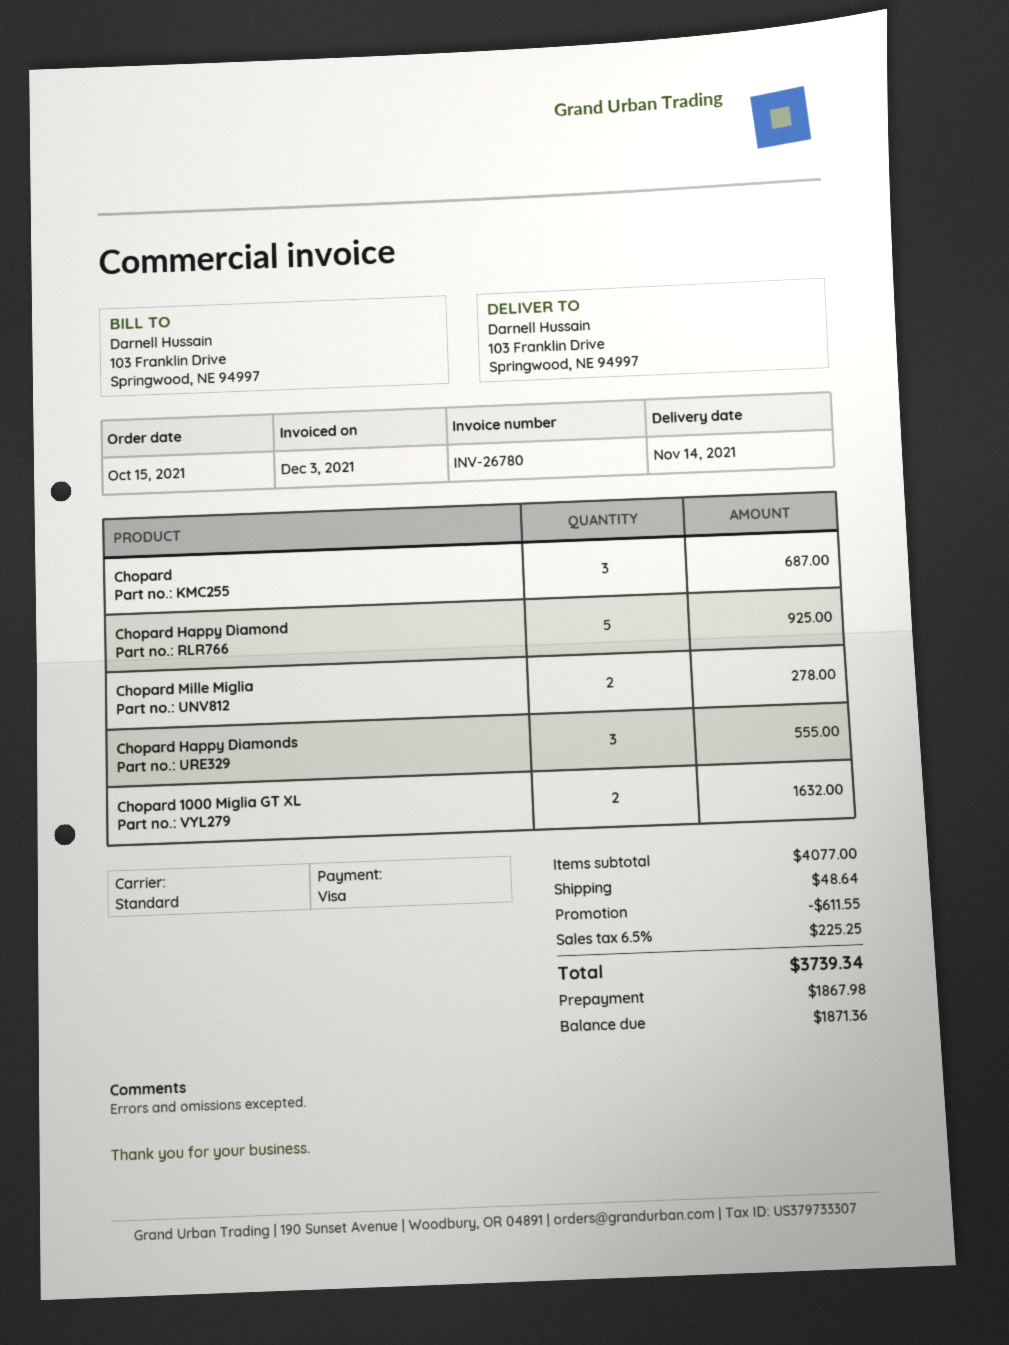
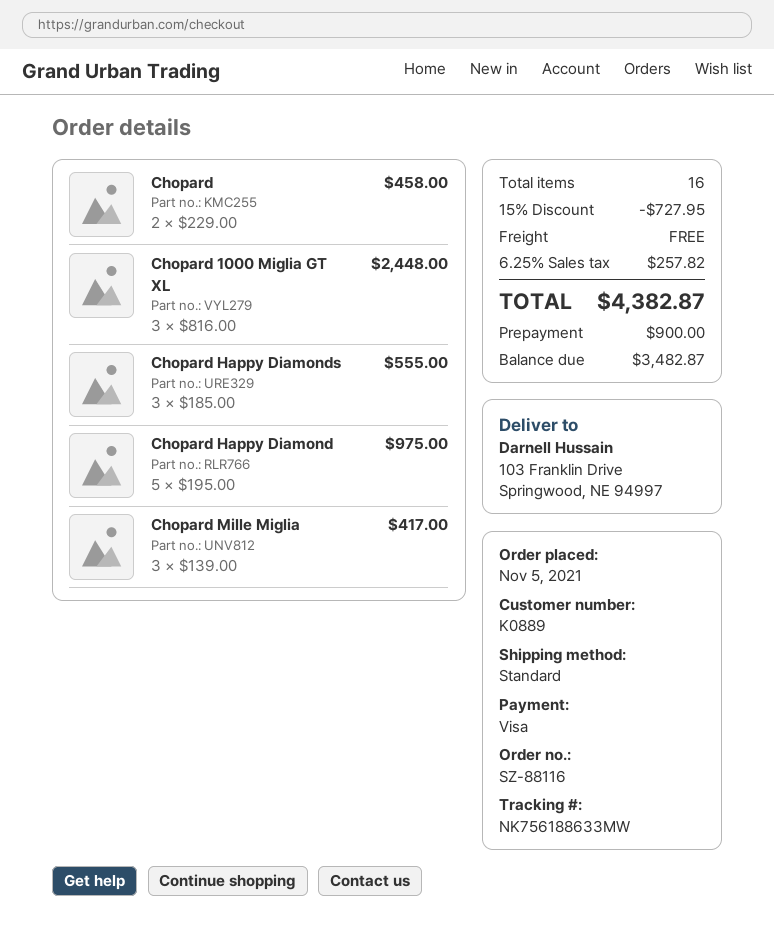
order date: 2021-10-15 -> 2021-11-05
Chopard: 3 for 687.00 -> 2 for 458.00
Chopard Happy Diamond: 5 for 925.00 -> 5 for 975.00
Chopard Mille Miglia: 2 for 278.00 -> 3 for 417.00
Chopard 1000 Miglia GT XL: 2 for 1632.00 -> 3 for 2448.00
discount: 611.55 -> 727.95
shipping: 48.64 -> 0.00
tax: 6.5% = 225.25 -> 6.25% = 257.82
total: 3739.34 -> 4382.87
deposit: 1867.98 -> 900.00
balance: 1871.36 -> 3482.87

